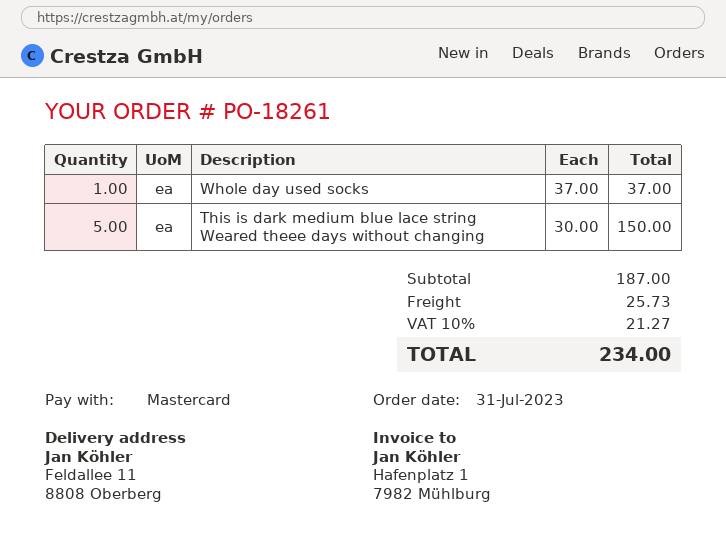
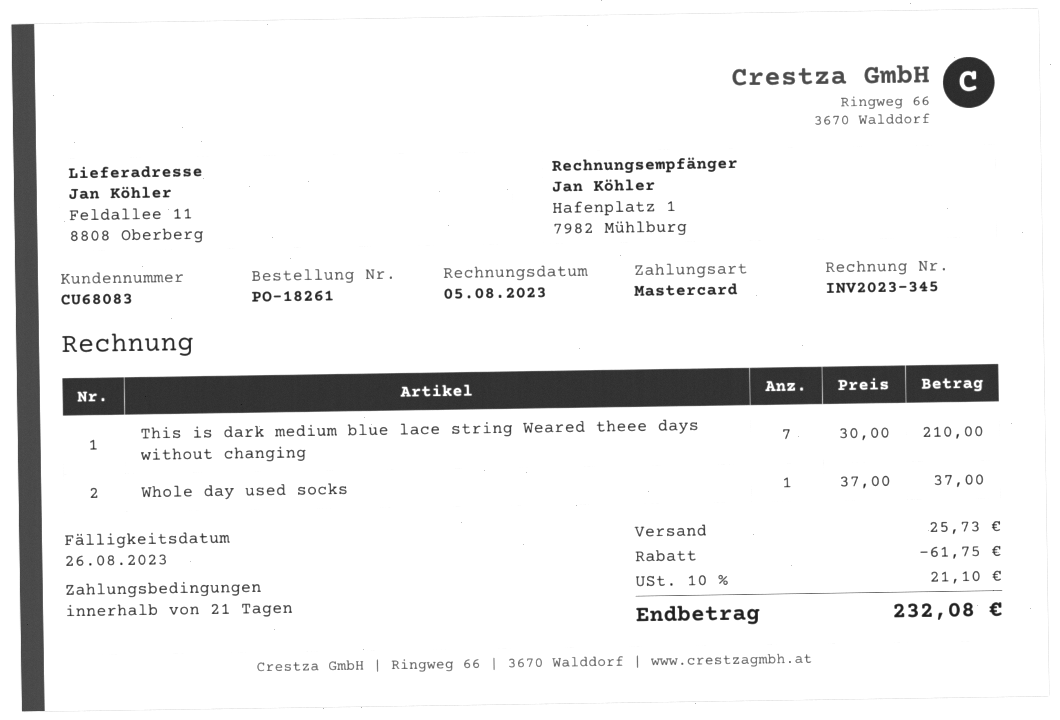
This is dark medium blue lace string Weared theee days without changing: 5 x 30.00 = 150.00 -> 7 x 30.00 = 210.00
discount: none -> 61.75
tax: 10% = 21.27 -> 10% = 21.10
total: 234.00 -> 232.08

